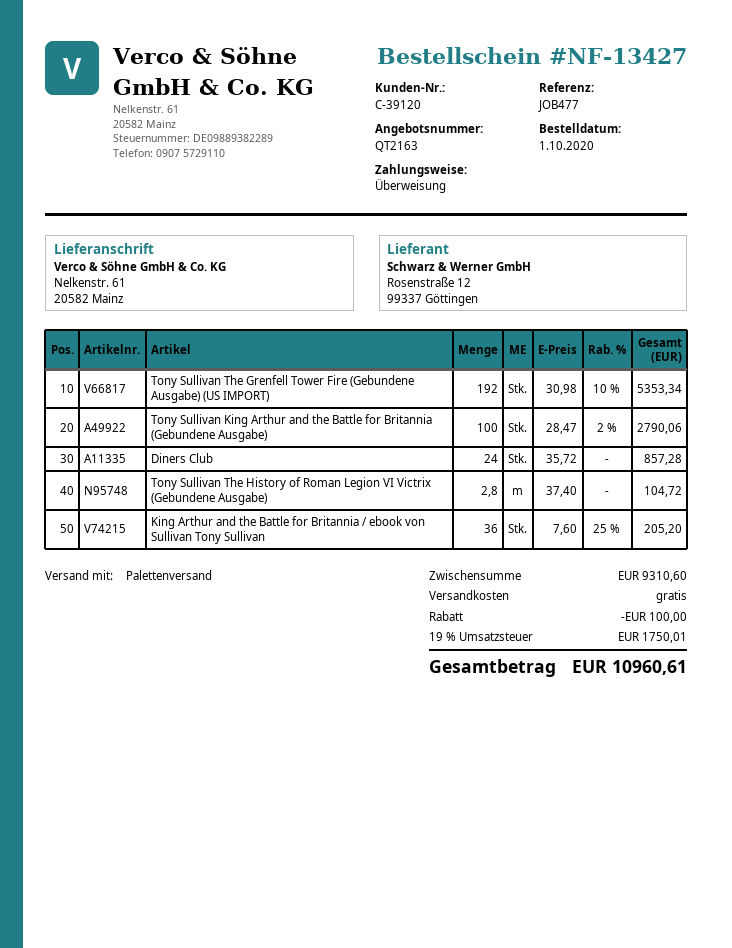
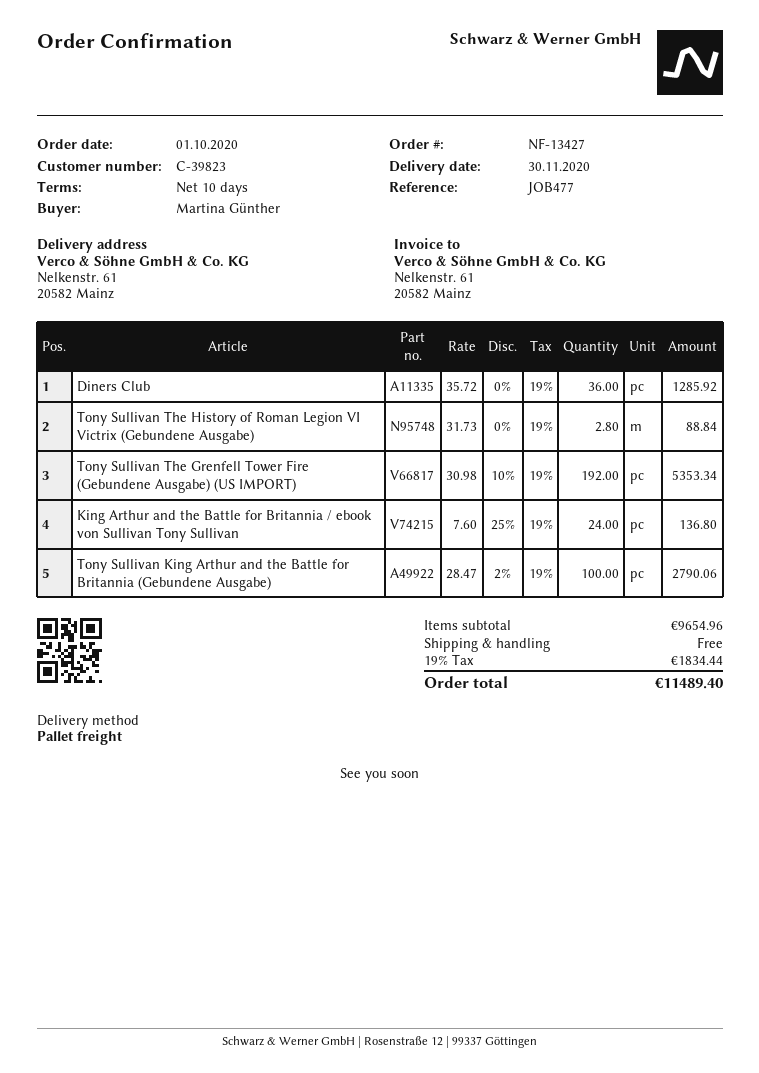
customer number: C-39120 -> C-39823
Diners Club: 24 x 35.72 = 857.28 -> 36 x 35.72 = 1285.92
Tony Sullivan The History of Roman Legion VI Victrix (Gebundene Ausgabe): 2.8 x 37.40 = 104.72 -> 2.8 x 31.73 = 88.84
King Arthur and the Battle for Britannia / ebook von Sullivan Tony Sullivan: 36 x 7.60 - 25% = 205.20 -> 24 x 7.60 - 25% = 136.80
subtotal: 9310.60 -> 9654.96
discount: 100.00 -> none
tax: 19% = 1750.01 -> 19% = 1834.44
total: 10960.61 -> 11489.40

